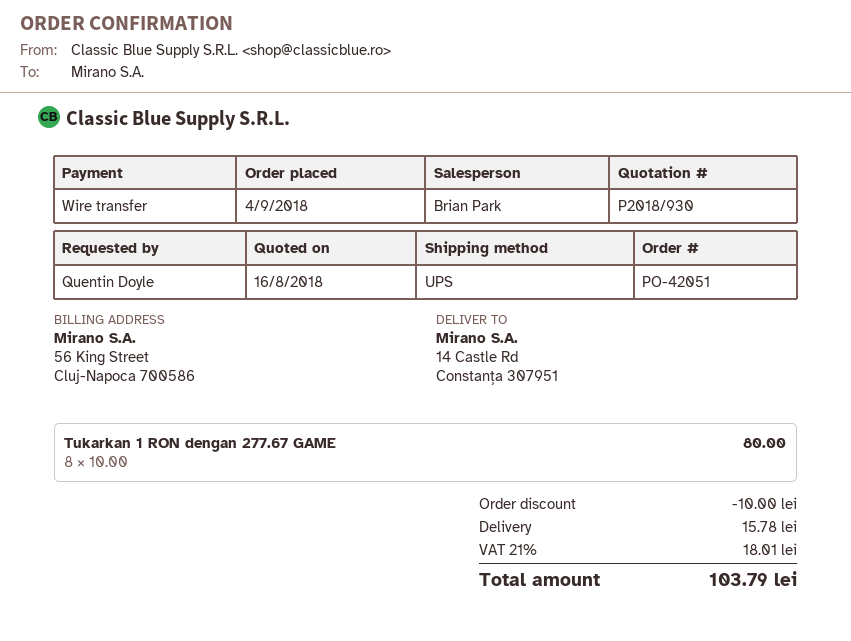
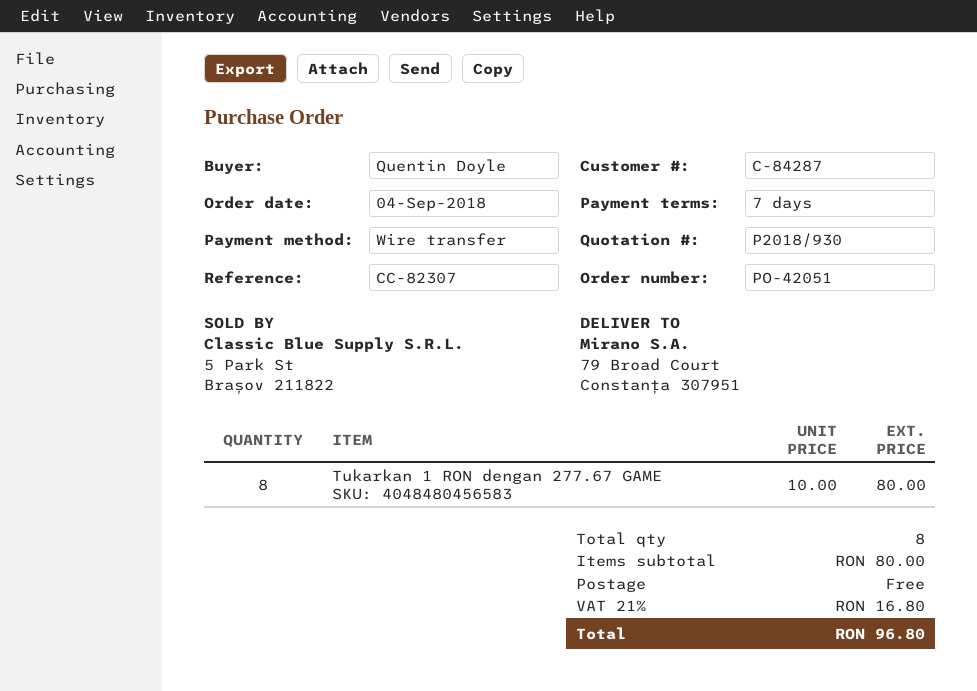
ship to: 14 Castle Rd, Constanța 307951 -> 79 Broad Court, Constanța 307951
discount: 10.00 -> none
shipping: 15.78 -> 0.00
tax: 21% = 18.01 -> 21% = 16.80
total: 103.79 -> 96.80

